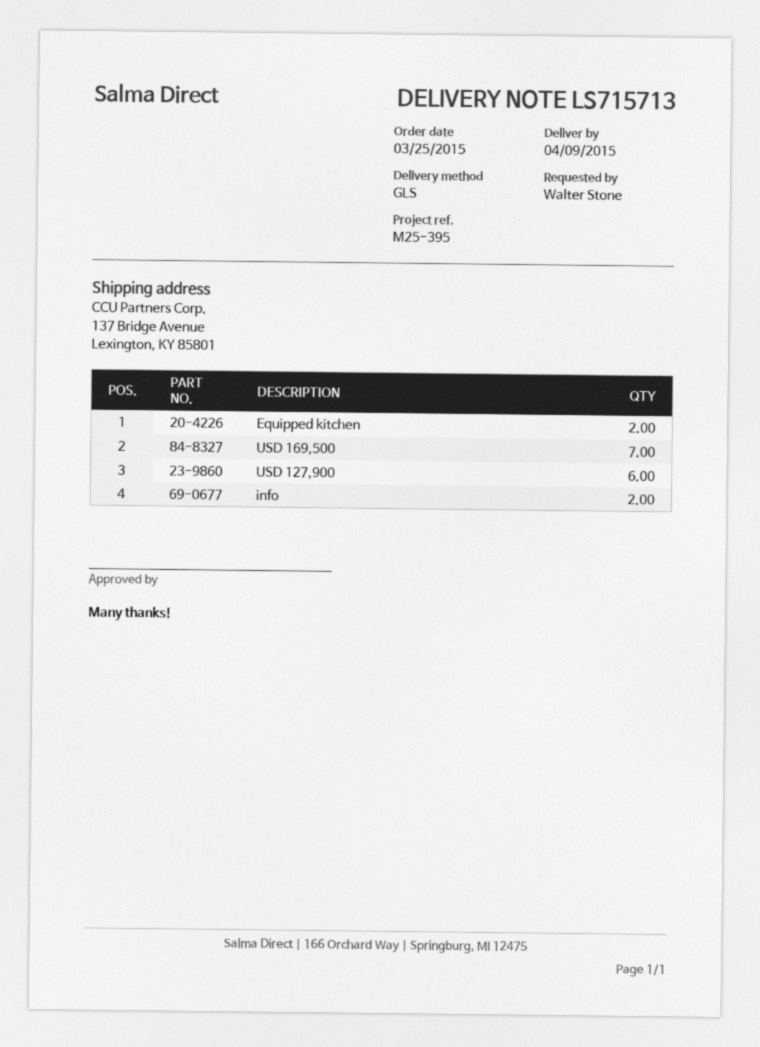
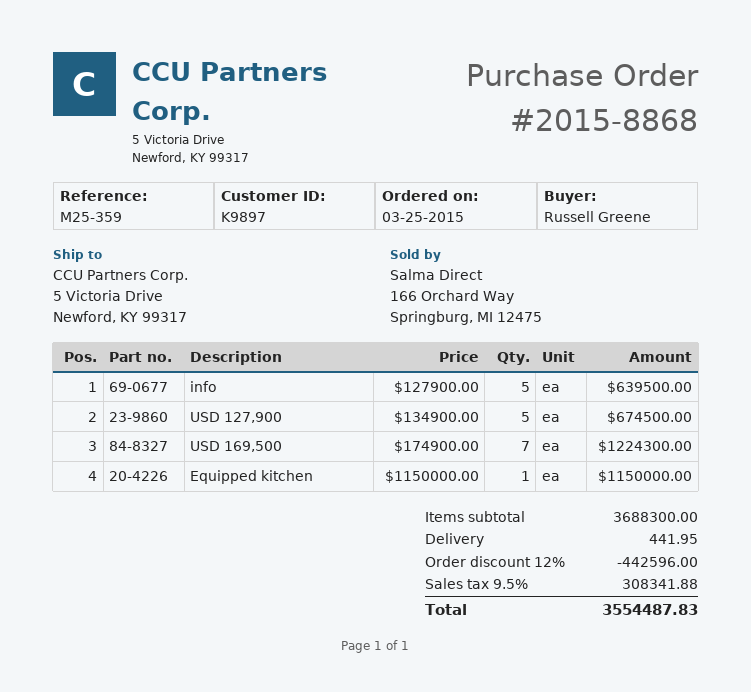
reference: M25-395 -> M25-359
ordered by: Walter Stone -> Russell Greene
ship to: 137 Bridge Avenue, Lexington, KY 85801 -> 5 Victoria Drive, Newford, KY 99317
Equipped kitchen: 2 -> 1
USD 127,900: 6 -> 5
info: 2 -> 5

